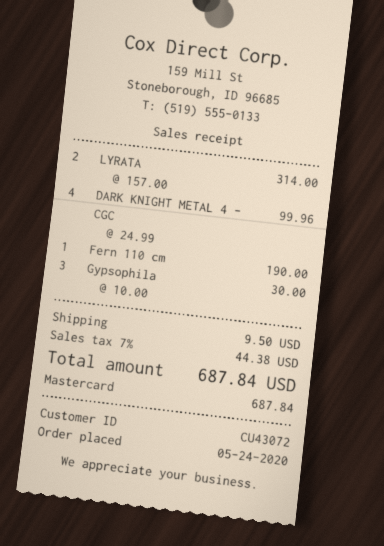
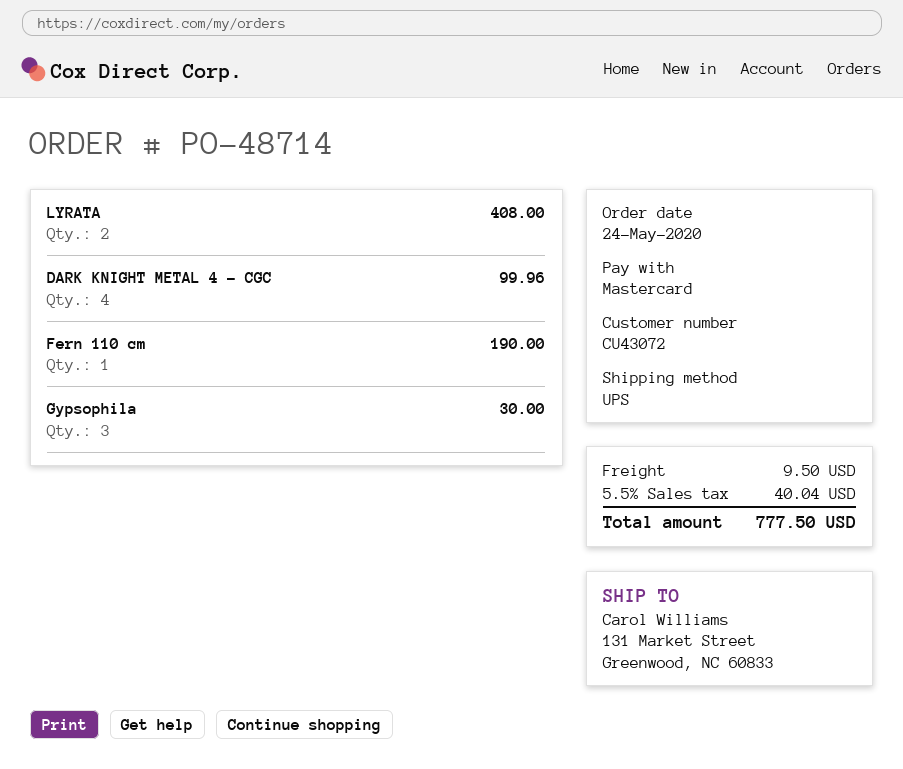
LYRATA: 2 for 314.00 -> 2 for 408.00
tax: 7% = 44.38 -> 5.5% = 40.04
total: 687.84 -> 777.50

